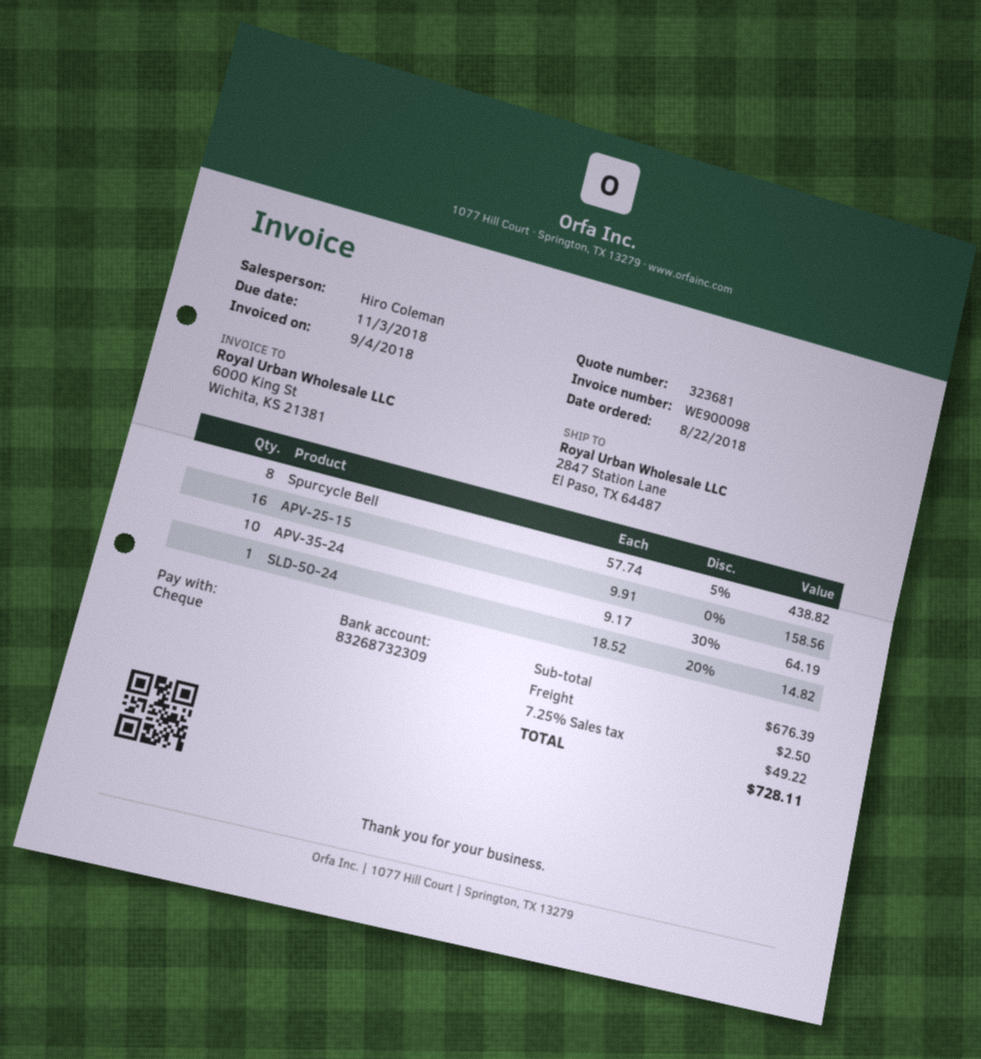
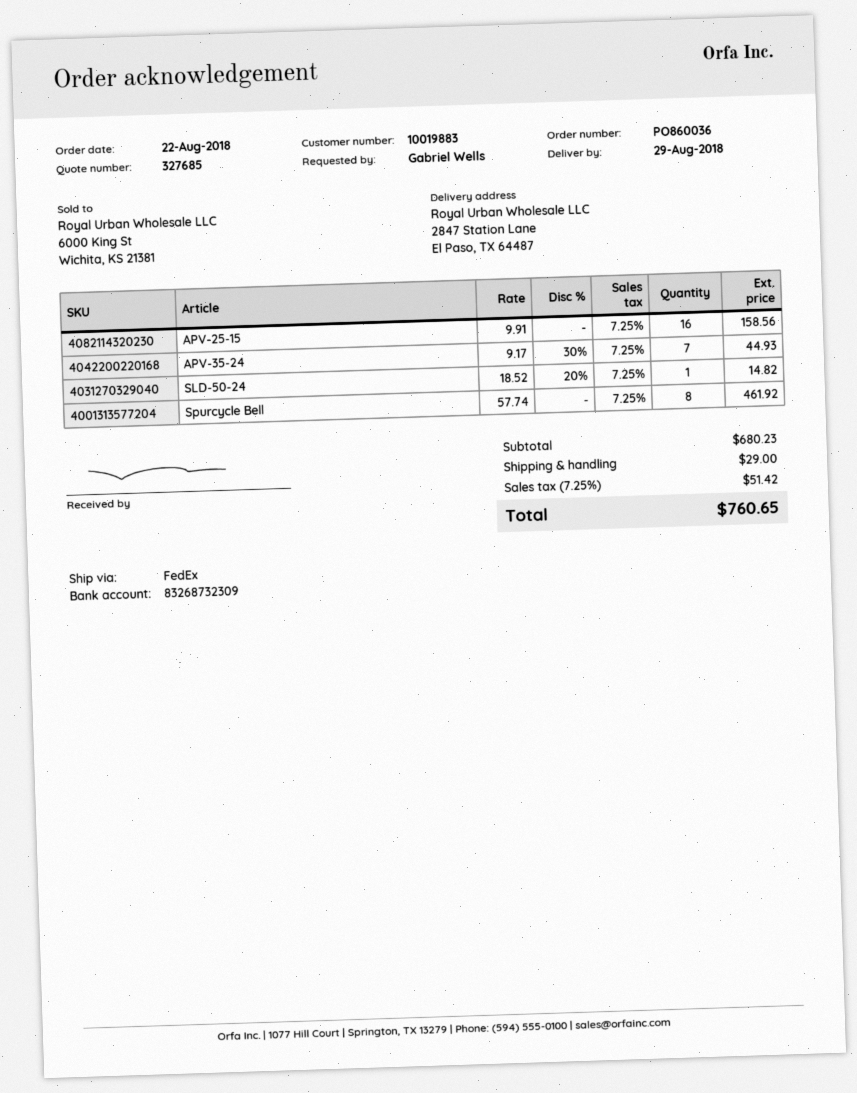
quote number: 323681 -> 327685
Spurcycle Bell: 8 x 57.74 - 5% = 438.82 -> 8 x 57.74 = 461.92
APV-35-24: 10 x 9.17 - 30% = 64.19 -> 7 x 9.17 - 30% = 44.93
subtotal: 676.39 -> 680.23
shipping: 2.50 -> 29.00
tax: 7.25% = 49.22 -> 7.25% = 51.42
total: 728.11 -> 760.65

